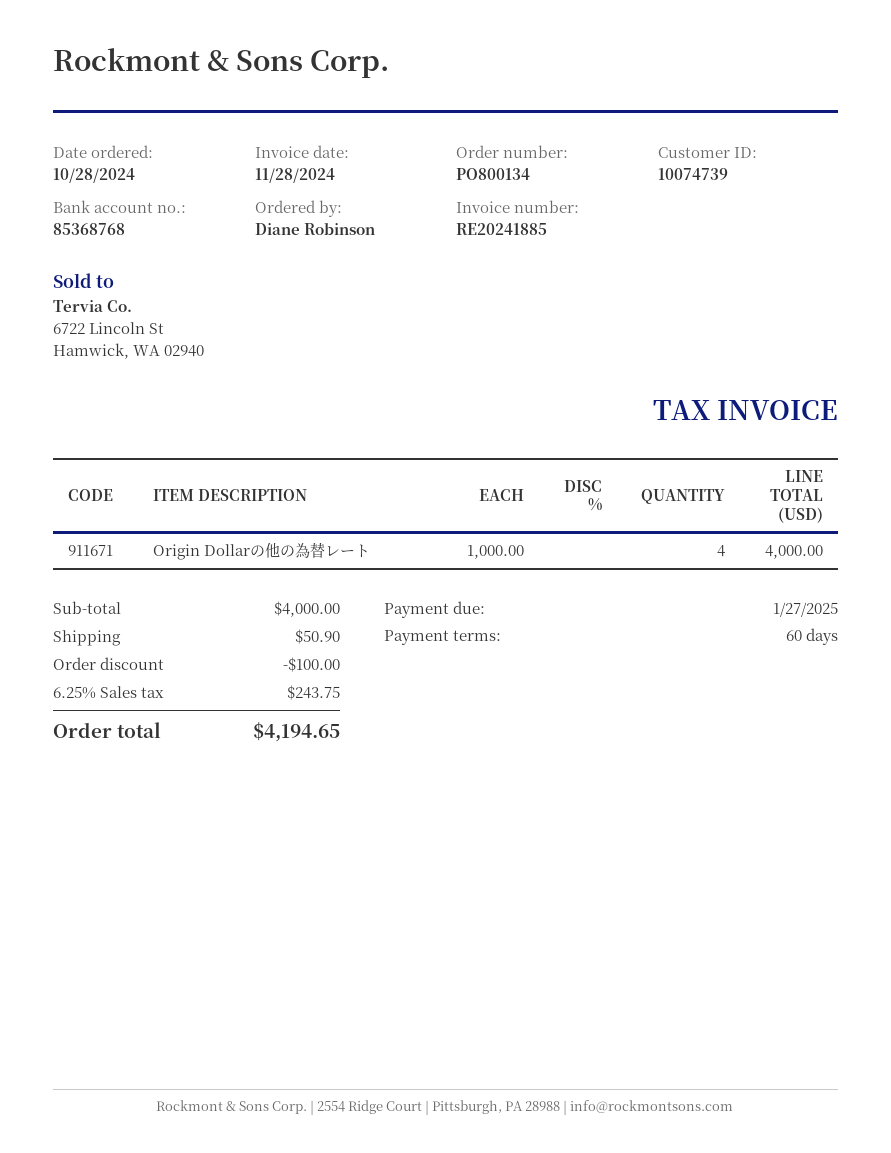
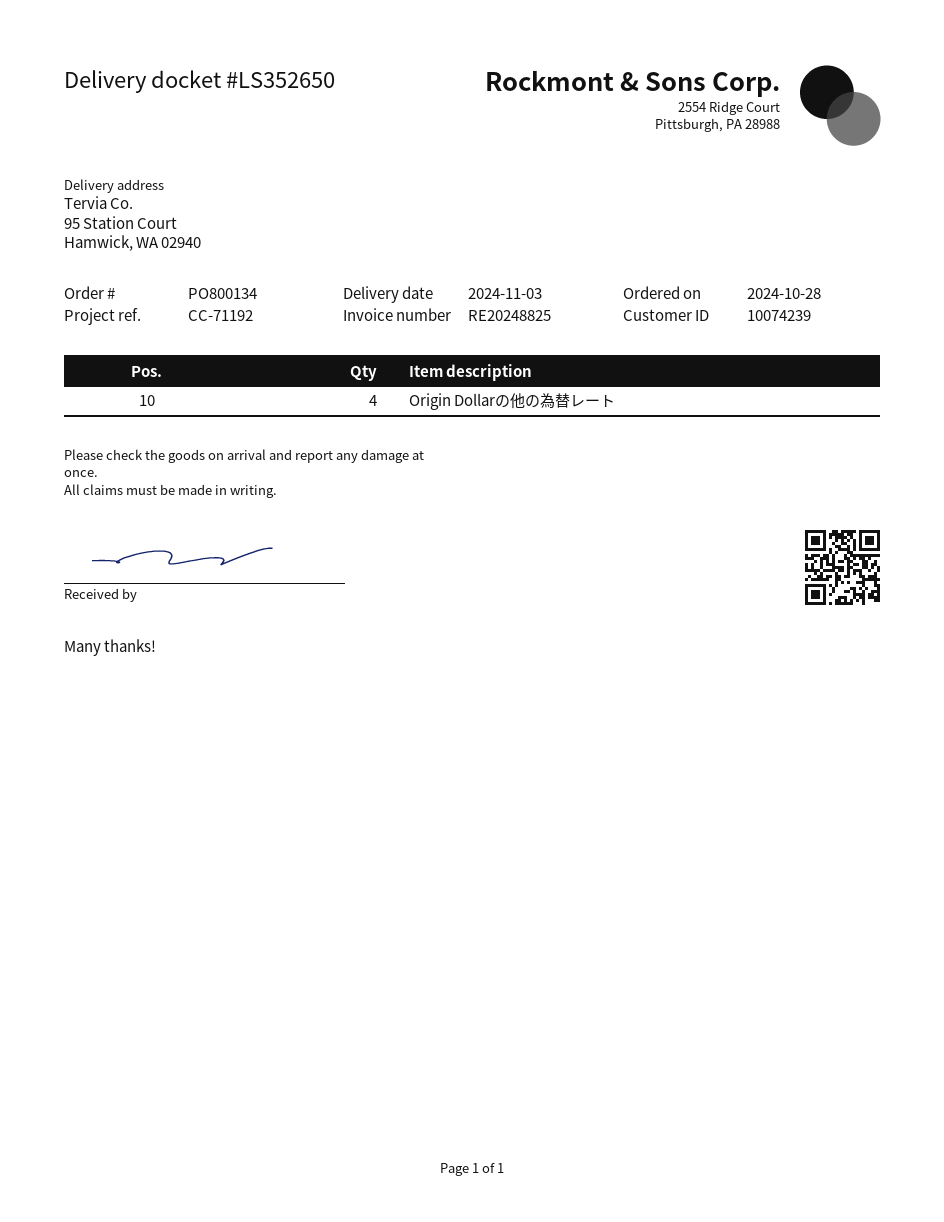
invoice number: RE20241885 -> RE20248825
customer number: 10074739 -> 10074239

